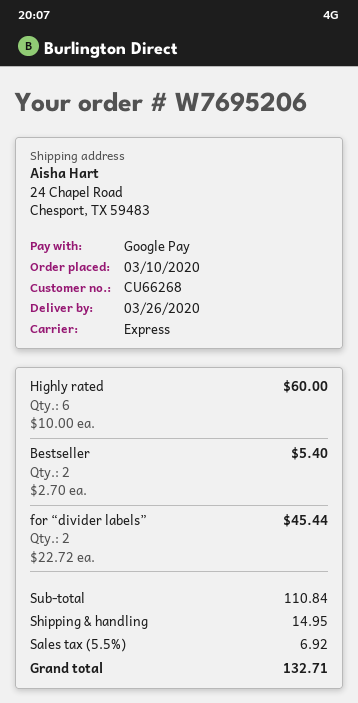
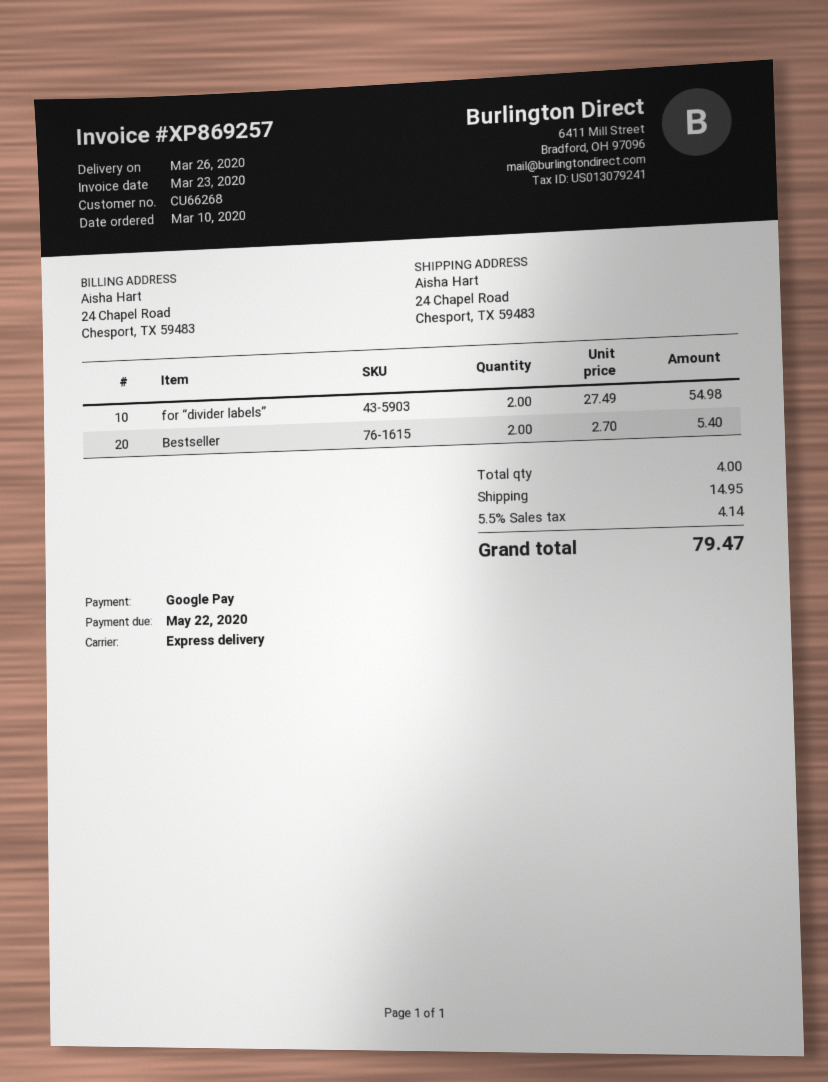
Highly rated: 6 x 10.00 = 60.00 -> none
for “divider labels”: 2 x 22.72 = 45.44 -> 2 x 27.49 = 54.98
tax: 5.5% = 6.92 -> 5.5% = 4.14
total: 132.71 -> 79.47

